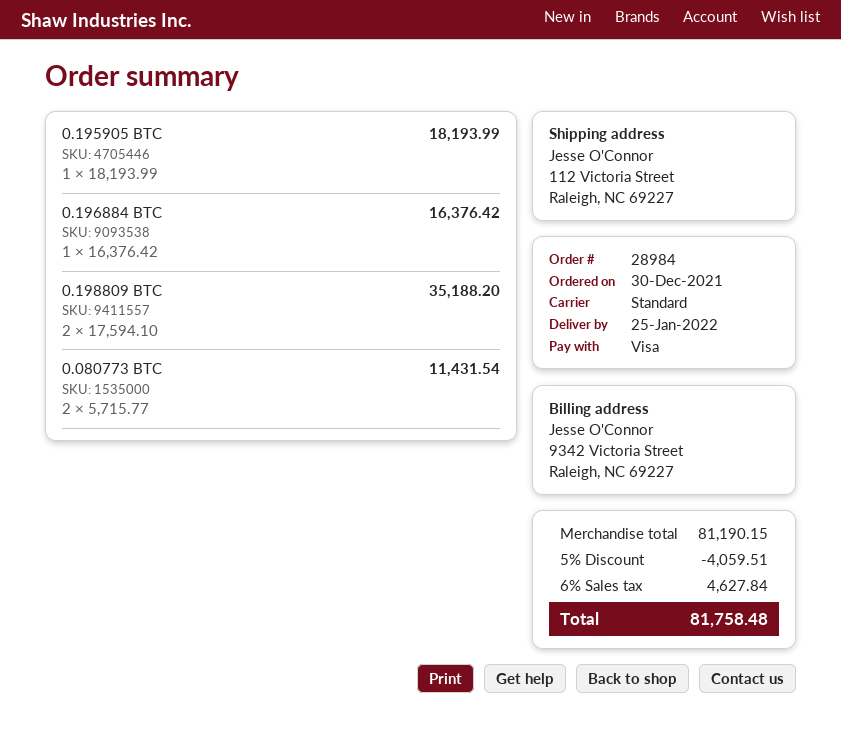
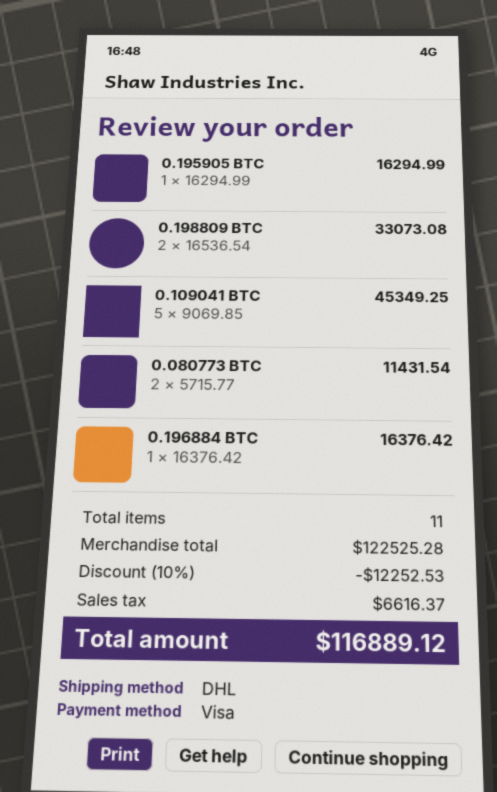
shipping method: standard -> DHL
0.195905 BTC: 1 x 18193.99 = 18193.99 -> 1 x 16294.99 = 16294.99
0.198809 BTC: 2 x 17594.10 = 35188.20 -> 2 x 16536.54 = 33073.08
0.109041 BTC: none -> 5 x 9069.85 = 45349.25
subtotal: 81190.15 -> 122525.28
discount: 5% = 4059.51 -> 10% = 12252.53
tax: 4627.84 -> 6616.37
total: 81758.48 -> 116889.12

